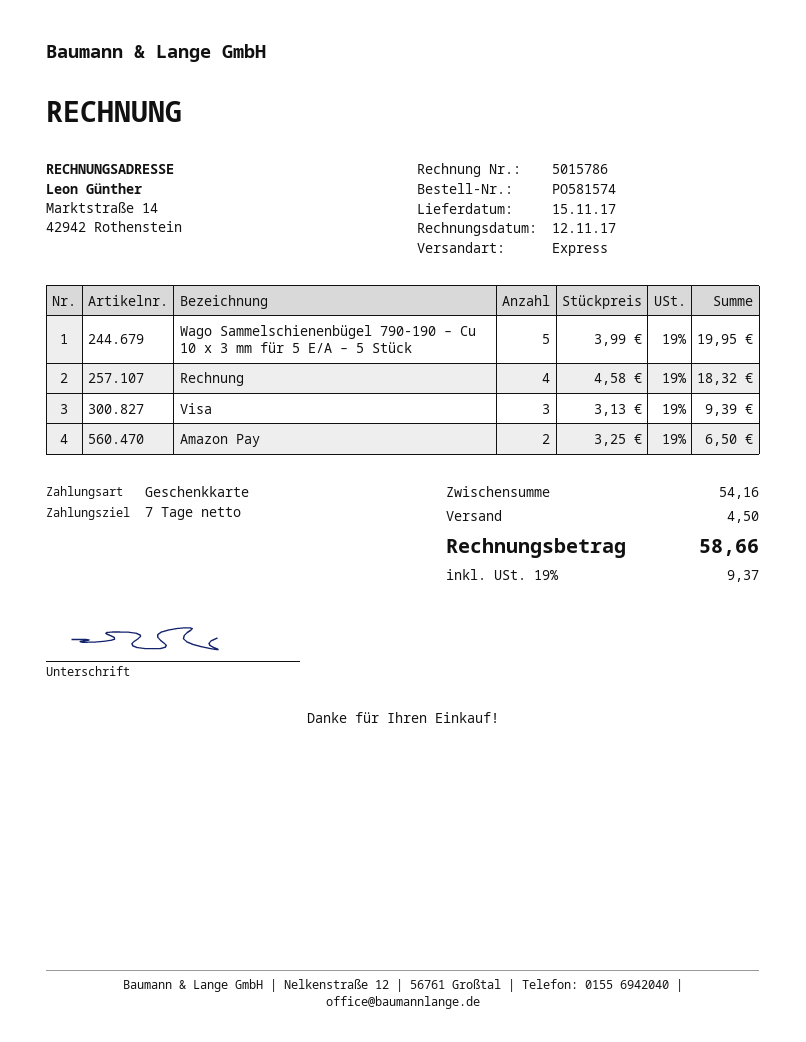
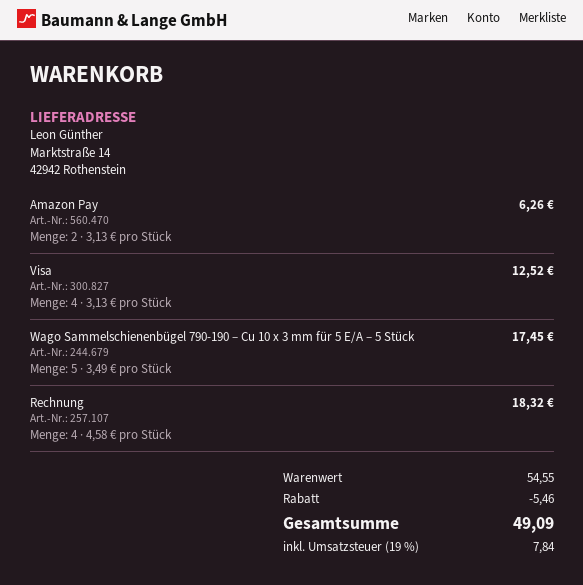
Wago Sammelschienenbügel 790-190 – Cu 10 x 3 mm für 5 E/A – 5 Stück: 5 x 3.99 = 19.95 -> 5 x 3.49 = 17.45
Visa: 3 x 3.13 = 9.39 -> 4 x 3.13 = 12.52
Amazon Pay: 2 x 3.25 = 6.50 -> 2 x 3.13 = 6.26
subtotal: 54.16 -> 54.55
discount: none -> 5.46
shipping: 4.50 -> none
tax: 19% = 9.37 -> 19% = 7.84
total: 58.66 -> 49.09

